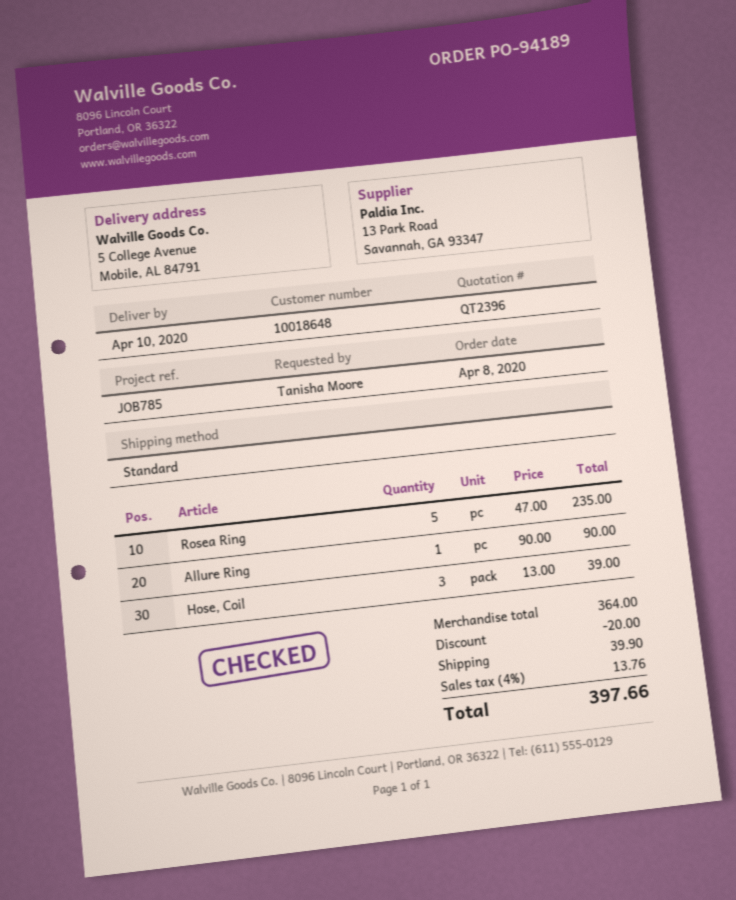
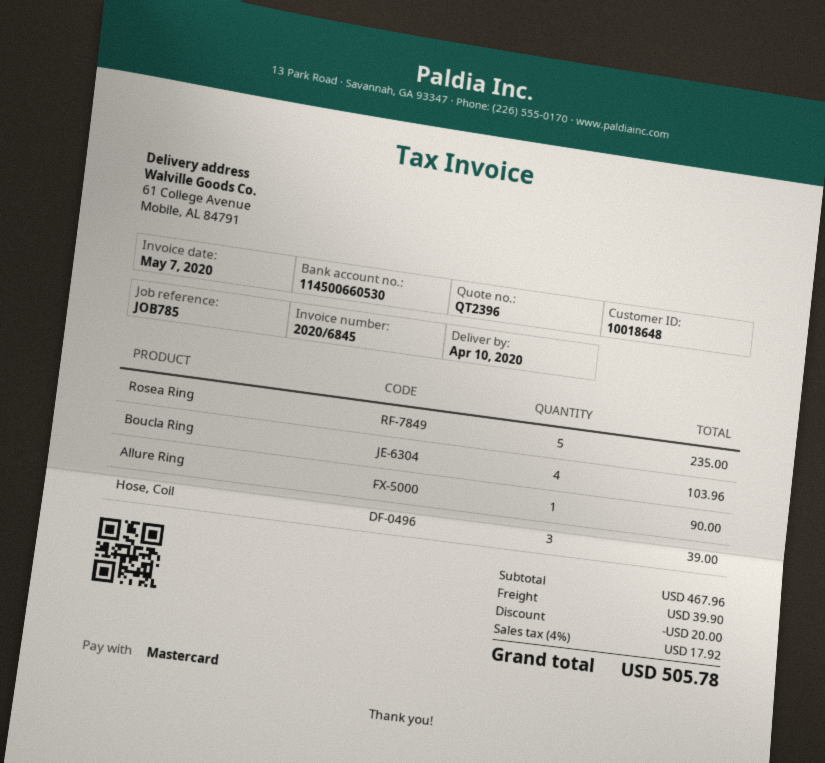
ship to: 5 College Avenue, Mobile, AL 84791 -> 61 College Avenue, Mobile, AL 84791
Boucla Ring: none -> 4 for 103.96
subtotal: 364.00 -> 467.96
tax: 4% = 13.76 -> 4% = 17.92
total: 397.66 -> 505.78

